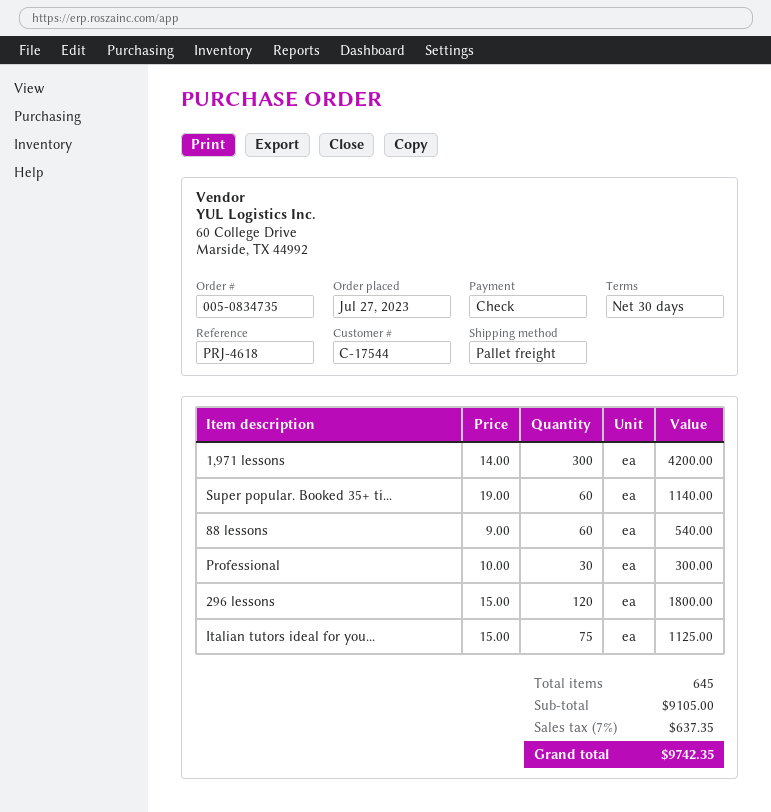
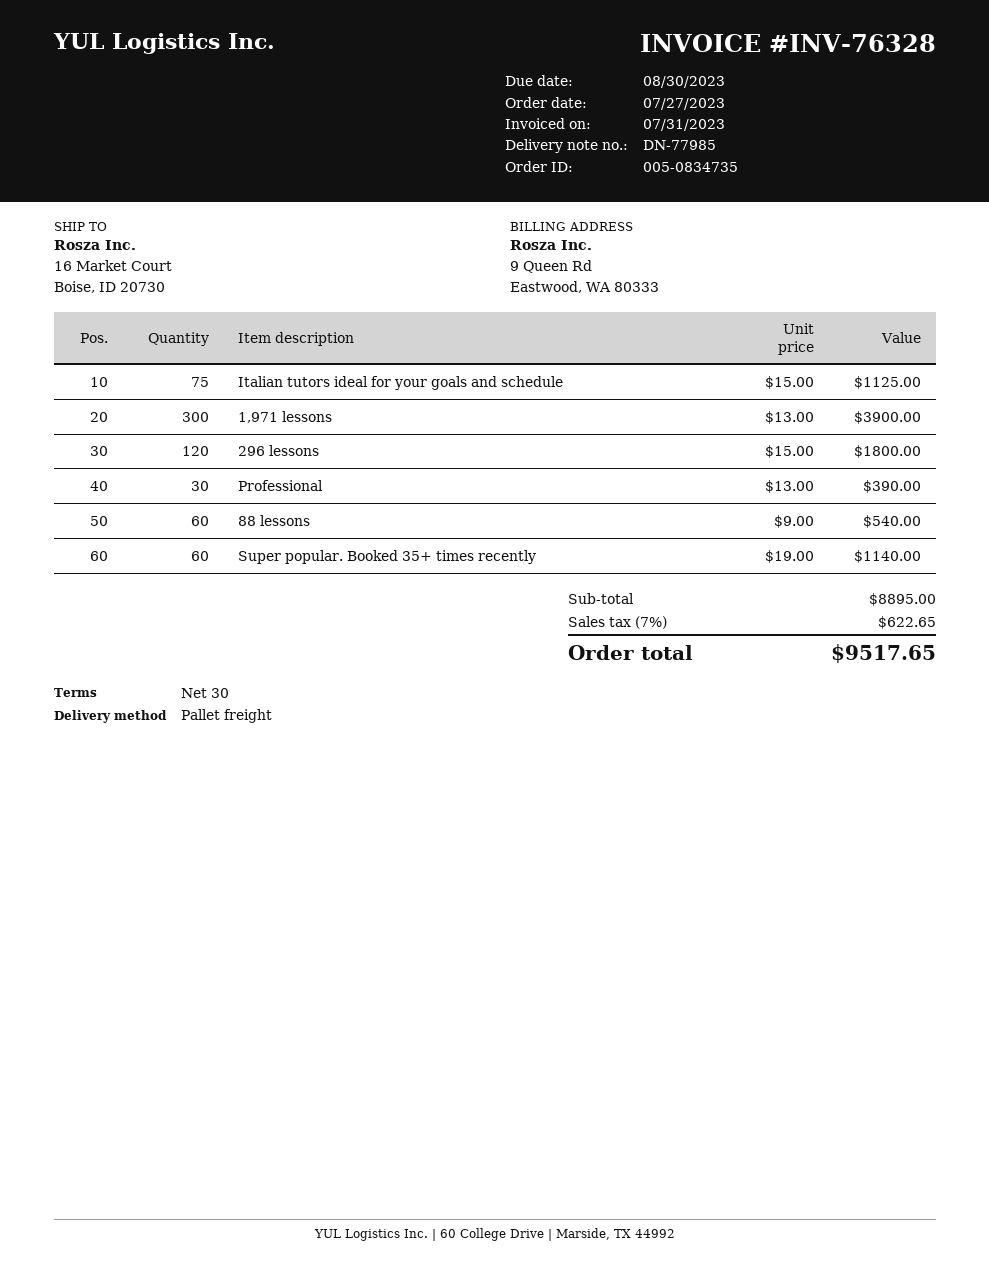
1,971 lessons: 300 x 14.00 = 4200.00 -> 300 x 13.00 = 3900.00
Professional: 30 x 10.00 = 300.00 -> 30 x 13.00 = 390.00
subtotal: 9105.00 -> 8895.00
tax: 7% = 637.35 -> 7% = 622.65
total: 9742.35 -> 9517.65

